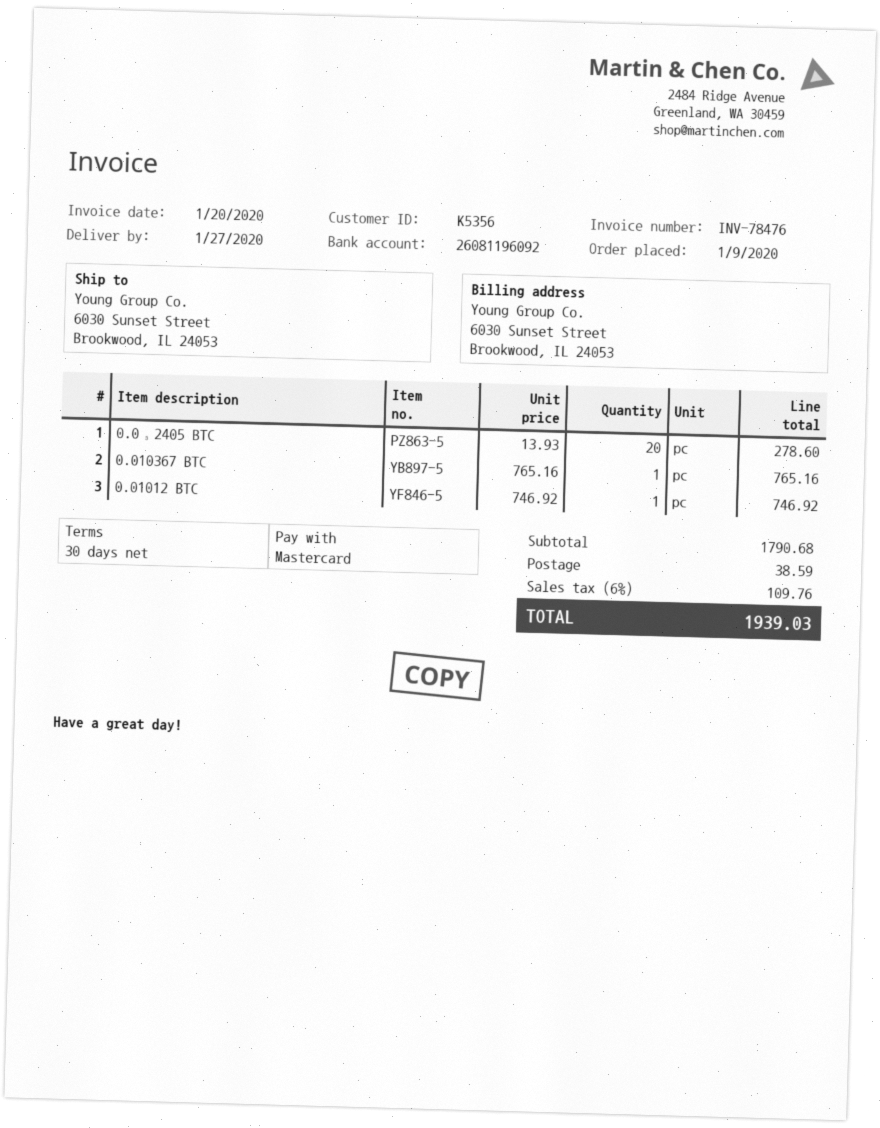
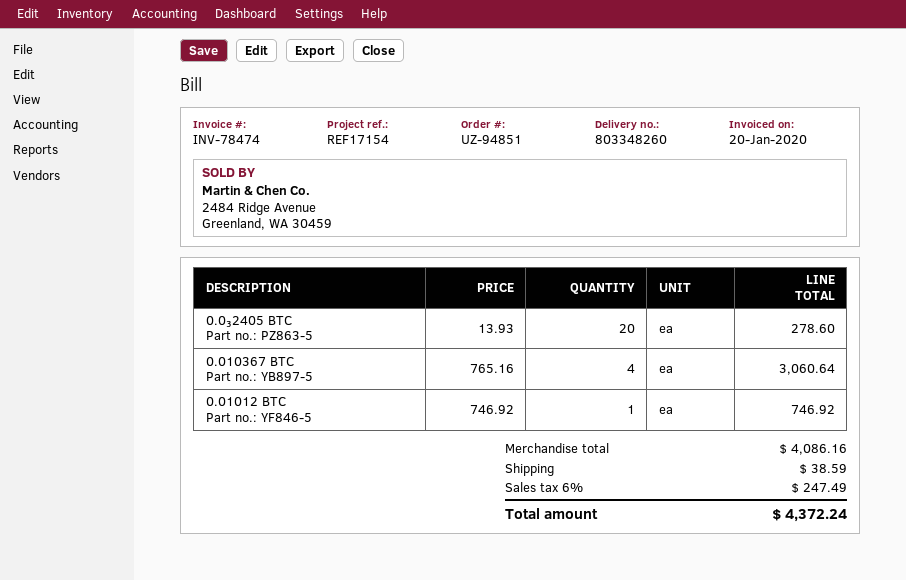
invoice number: INV-78476 -> INV-78474
0.010367 BTC: 1 x 765.16 = 765.16 -> 4 x 765.16 = 3060.64
subtotal: 1790.68 -> 4086.16
tax: 6% = 109.76 -> 6% = 247.49
total: 1939.03 -> 4372.24

